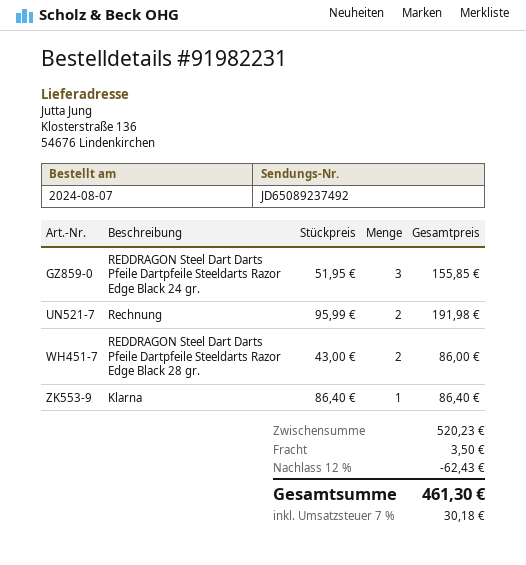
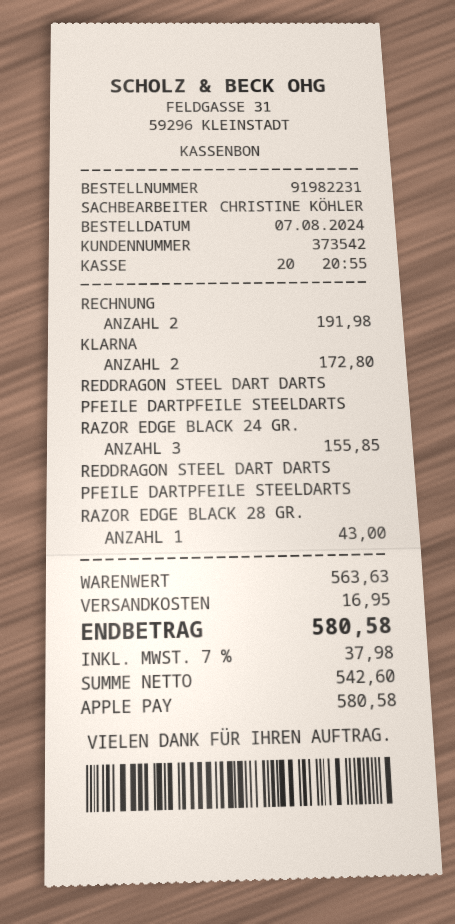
REDDRAGON Steel Dart Darts Pfeile Dartpfeile Steeldarts Razor Edge Black 28 gr.: 2 for 86.00 -> 1 for 43.00
Klarna: 1 for 86.40 -> 2 for 172.80
subtotal: 520.23 -> 563.63
discount: 12% = 62.43 -> none
shipping: 3.50 -> 16.95
tax: 7% = 30.18 -> 7% = 37.98
total: 461.30 -> 580.58

